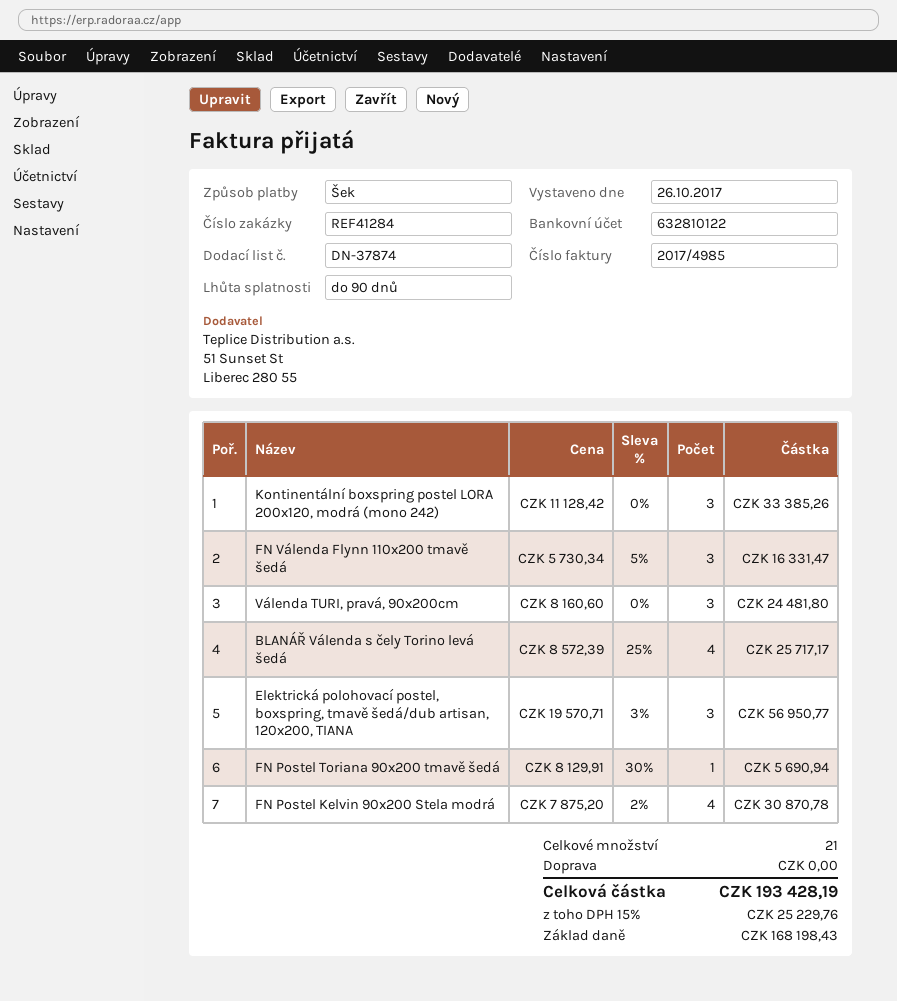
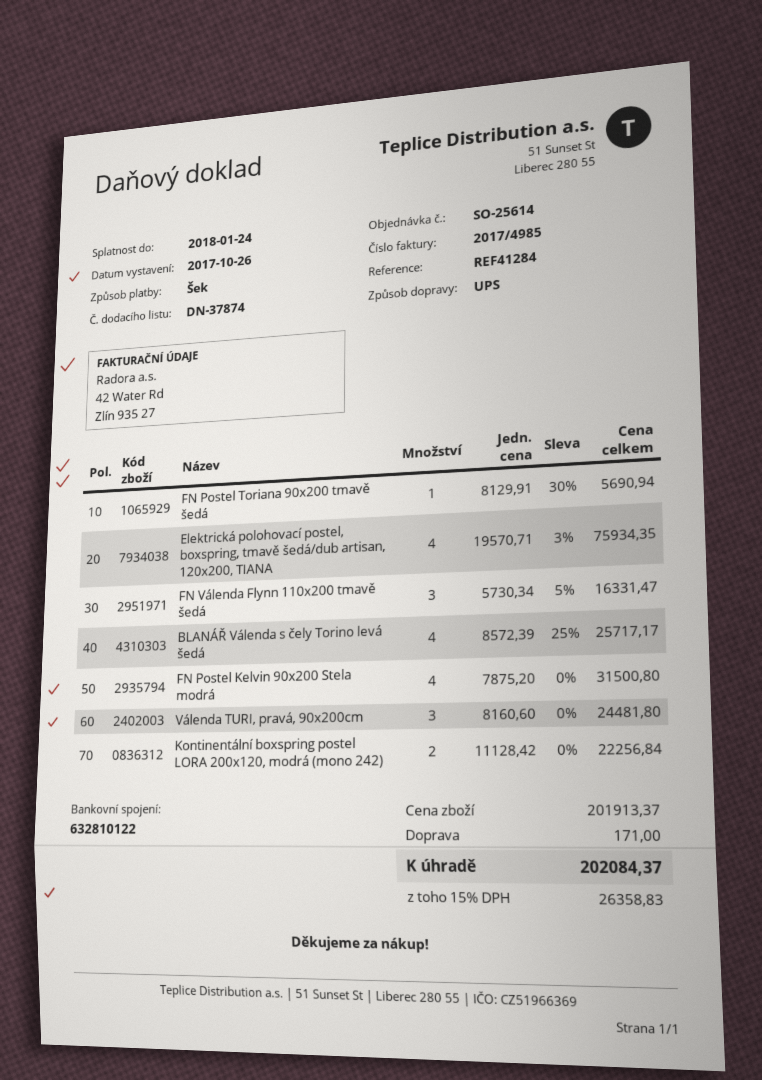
Kontinentální boxspring postel LORA 200x120, modrá (mono 242): 3 x 11128.42 = 33385.26 -> 2 x 11128.42 = 22256.84
Elektrická polohovací postel, boxspring, tmavě šedá/dub artisan, 120x200, TIANA: 3 x 19570.71 - 3% = 56950.77 -> 4 x 19570.71 - 3% = 75934.35
FN Postel Kelvin 90x200 Stela modrá: 4 x 7875.20 - 2% = 30870.78 -> 4 x 7875.20 = 31500.80
shipping: 0.00 -> 171.00
tax: 15% = 25229.76 -> 15% = 26358.83
total: 193428.19 -> 202084.37

